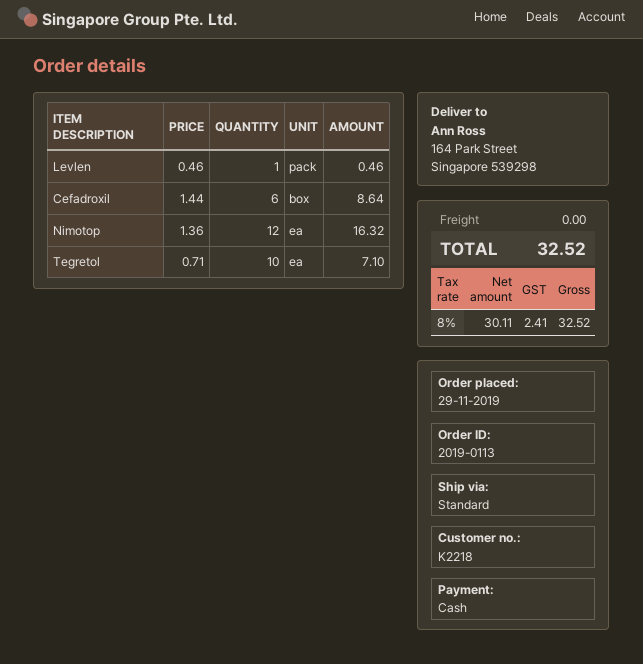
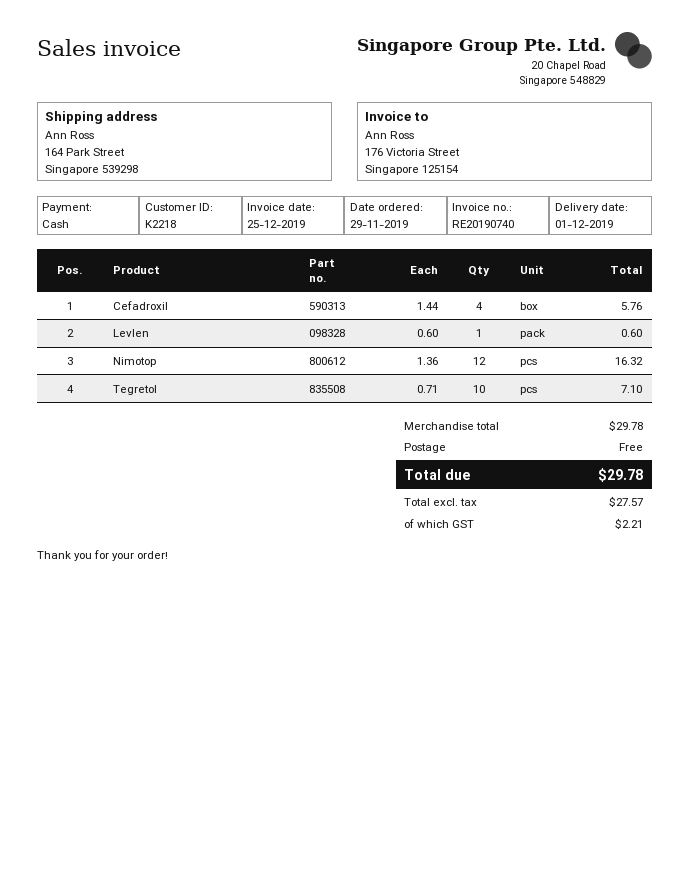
Levlen: 1 x 0.46 = 0.46 -> 1 x 0.60 = 0.60
Cefadroxil: 6 x 1.44 = 8.64 -> 4 x 1.44 = 5.76
net: 30.11 -> 27.57
tax: 2.41 -> 2.21
total: 32.52 -> 29.78

